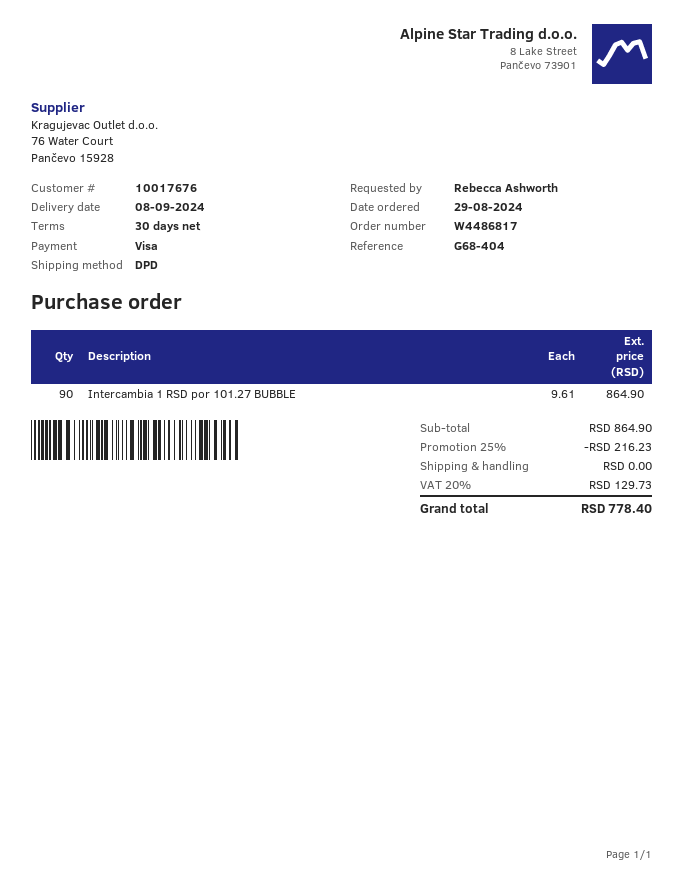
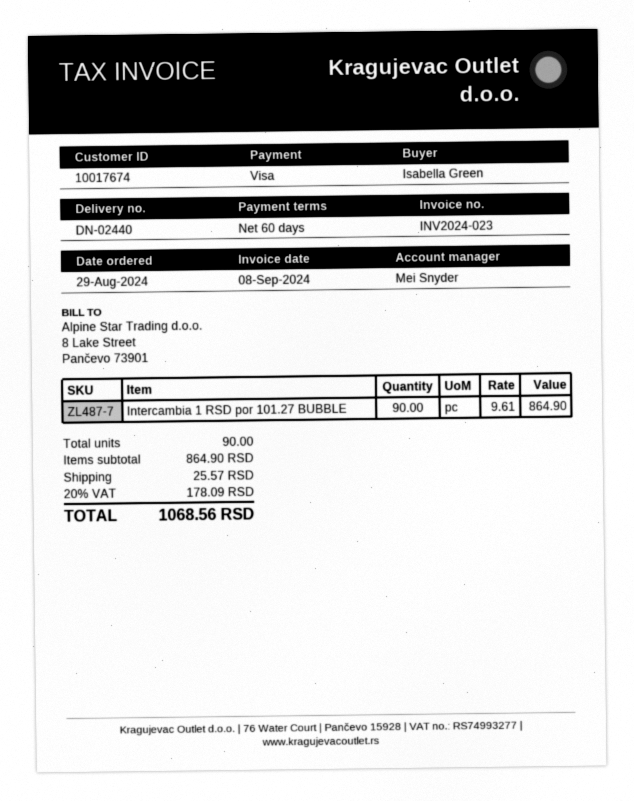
payment terms: 30 days -> 60 days
customer number: 10017676 -> 10017674
ordered by: Rebecca Ashworth -> Isabella Green
discount: 25% = 216.23 -> none
shipping: 0.00 -> 25.57
tax: 20% = 129.73 -> 20% = 178.09
total: 778.40 -> 1068.56

